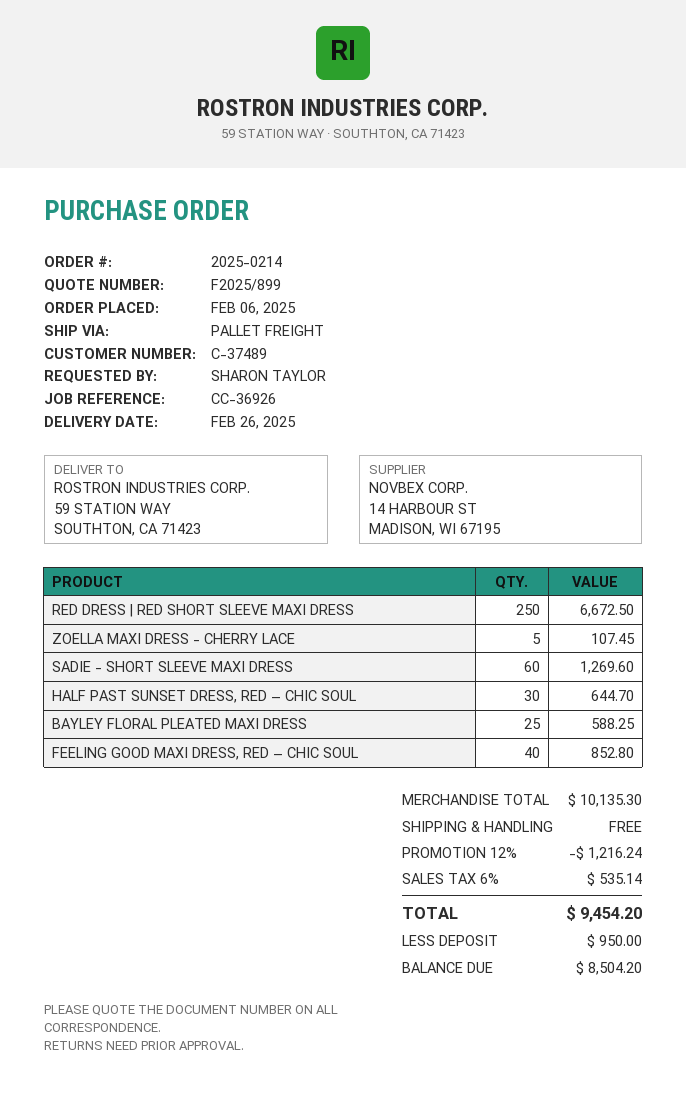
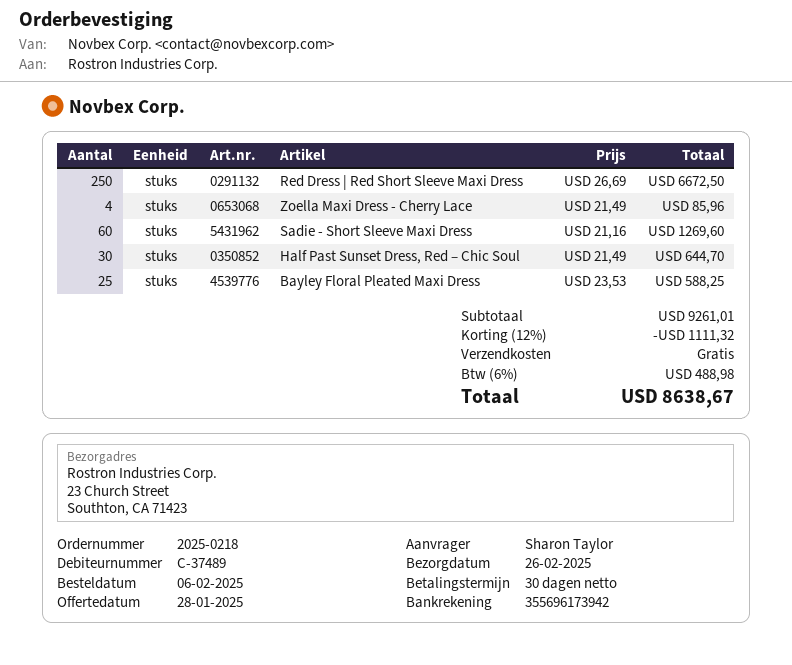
order number: 2025-0214 -> 2025-0218
ship to: 59 STATION WAY, SOUTHTON, CA 71423 -> 23 Church Street, Southton, CA 71423
ZOELLA MAXI DRESS - CHERRY LACE: 5 for 107.45 -> 4 for 85.96
FEELING GOOD MAXI DRESS, RED – CHIC SOUL: 40 for 852.80 -> none
subtotal: 10135.30 -> 9261.01
discount: 12% = 1216.24 -> 12% = 1111.32
tax: 6% = 535.14 -> 6% = 488.98
total: 9454.20 -> 8638.67

